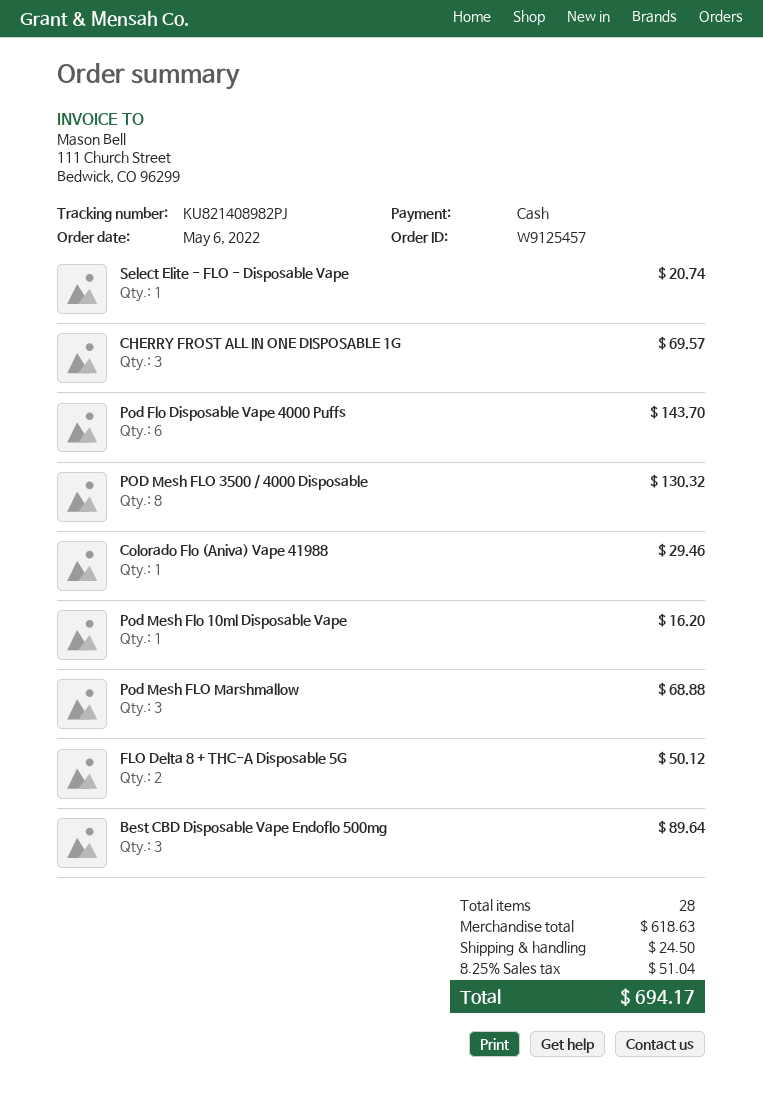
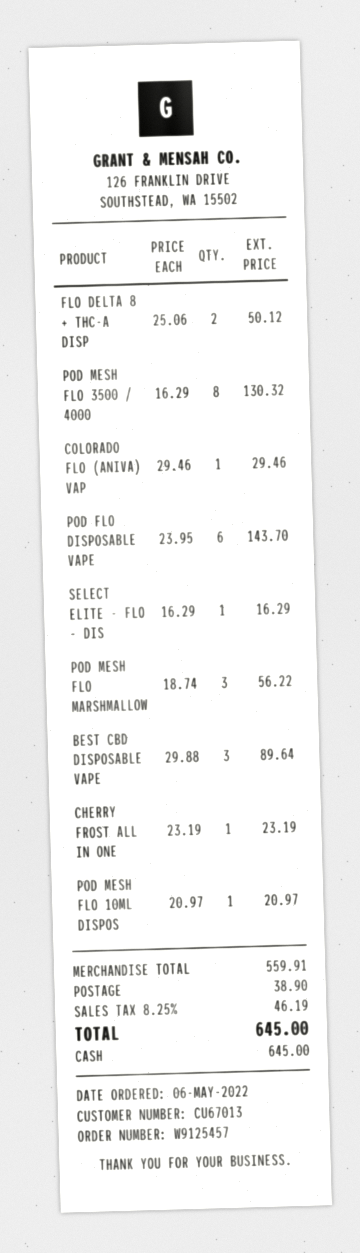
Select Elite - FLO - Disposable Vape: 1 for 20.74 -> 1 for 16.29
CHERRY FROST ALL IN ONE DISPOSABLE 1G: 3 for 69.57 -> 1 for 23.19
Pod Mesh Flo 10ml Disposable Vape: 1 for 16.20 -> 1 for 20.97
Pod Mesh FLO Marshmallow: 3 for 68.88 -> 3 for 56.22
subtotal: 618.63 -> 559.91
shipping: 24.50 -> 38.90
tax: 8.25% = 51.04 -> 8.25% = 46.19
total: 694.17 -> 645.00

